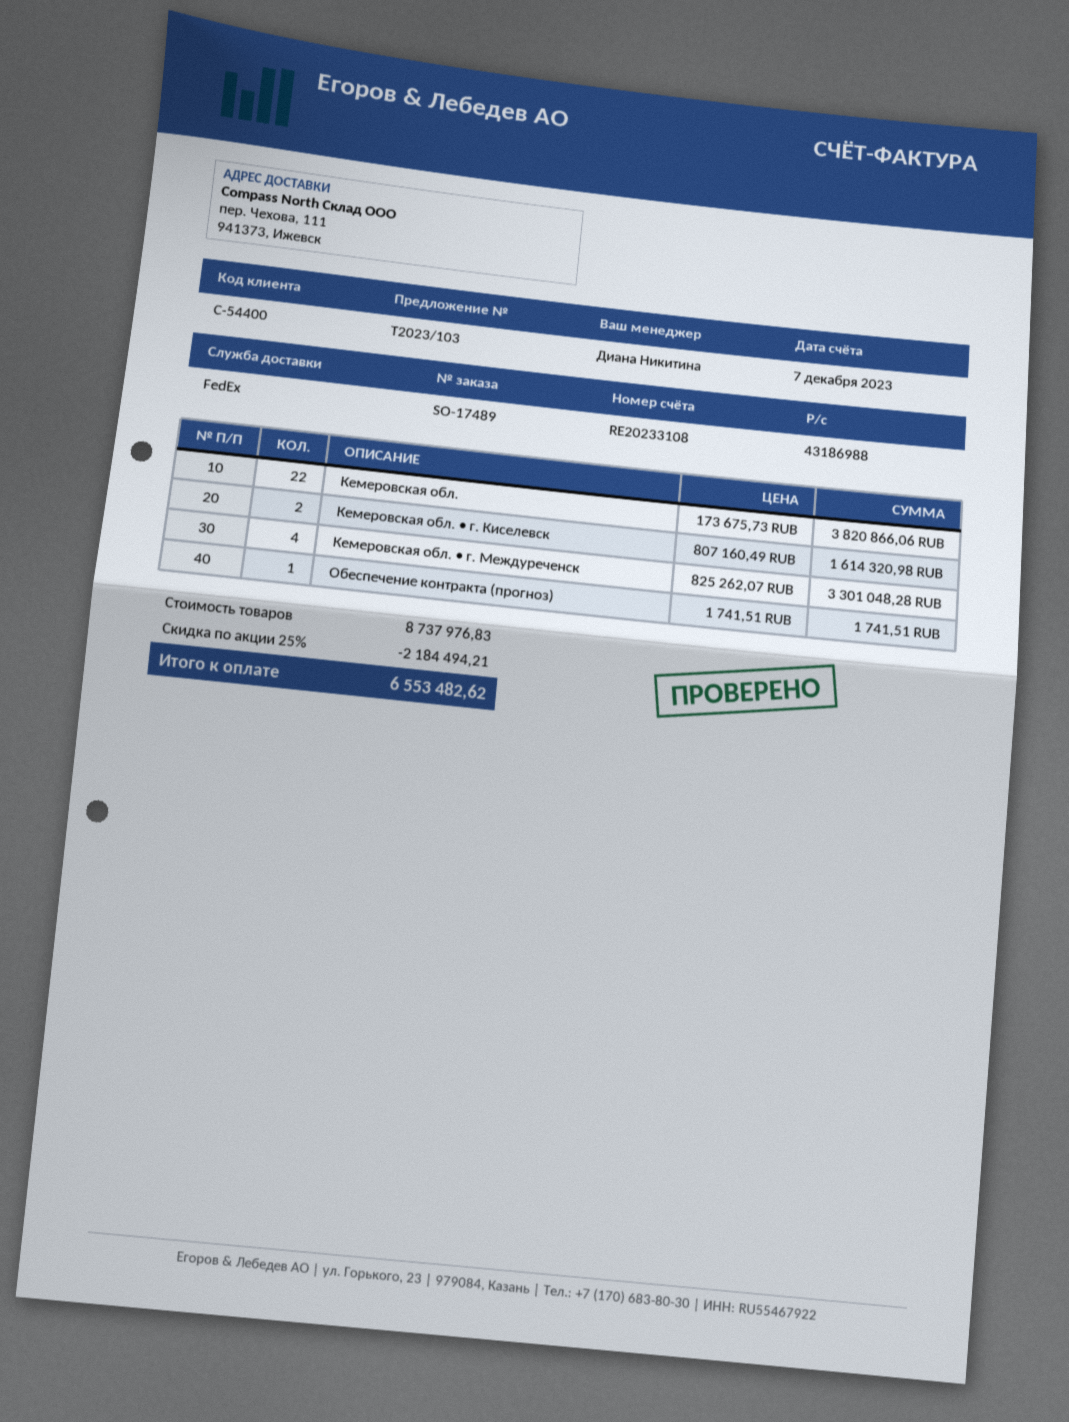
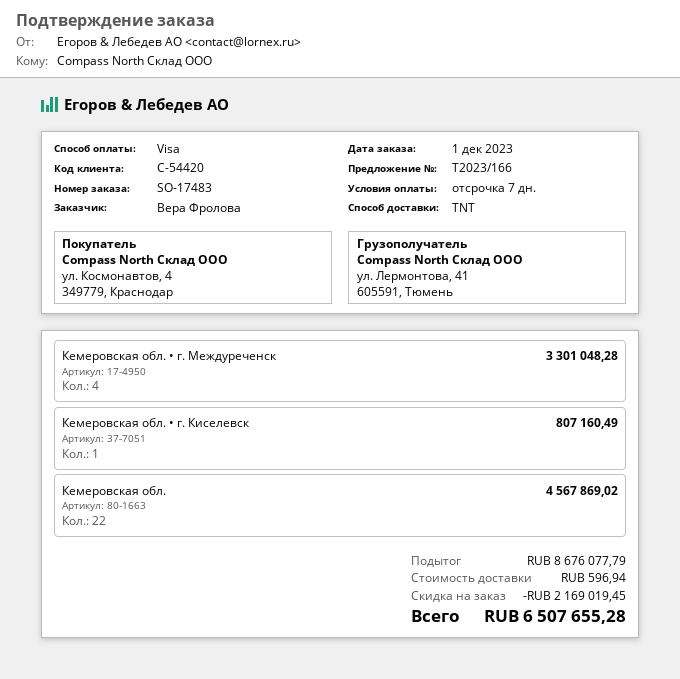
quote number: T2023/103 -> T2023/166
order number: SO-17489 -> SO-17483
customer number: C-54400 -> C-54420
shipping method: FedEx -> TNT
ship to: пер. Чехова, 111, 941373, Ижевск -> ул. Лермонтова, 41, 605591, Тюмень
Кемеровская обл.: 22 for 3820866.06 -> 22 for 4567869.02
Кемеровская обл. • г. Киселевск: 2 for 1614320.98 -> 1 for 807160.49
Обеспечение контракта (прогноз): 1 for 1741.51 -> none
subtotal: 8737976.83 -> 8676077.79
discount: 2184494.21 -> 2169019.45
shipping: none -> 596.94
total: 6553482.62 -> 6507655.28

